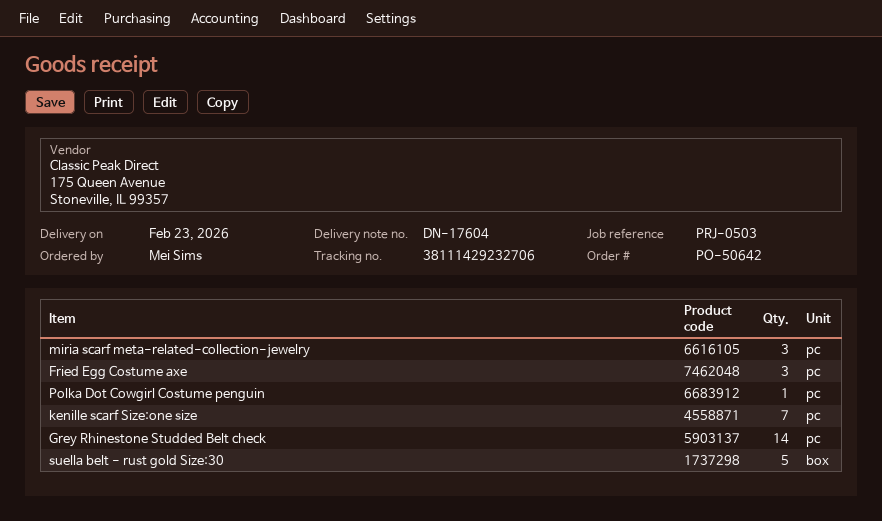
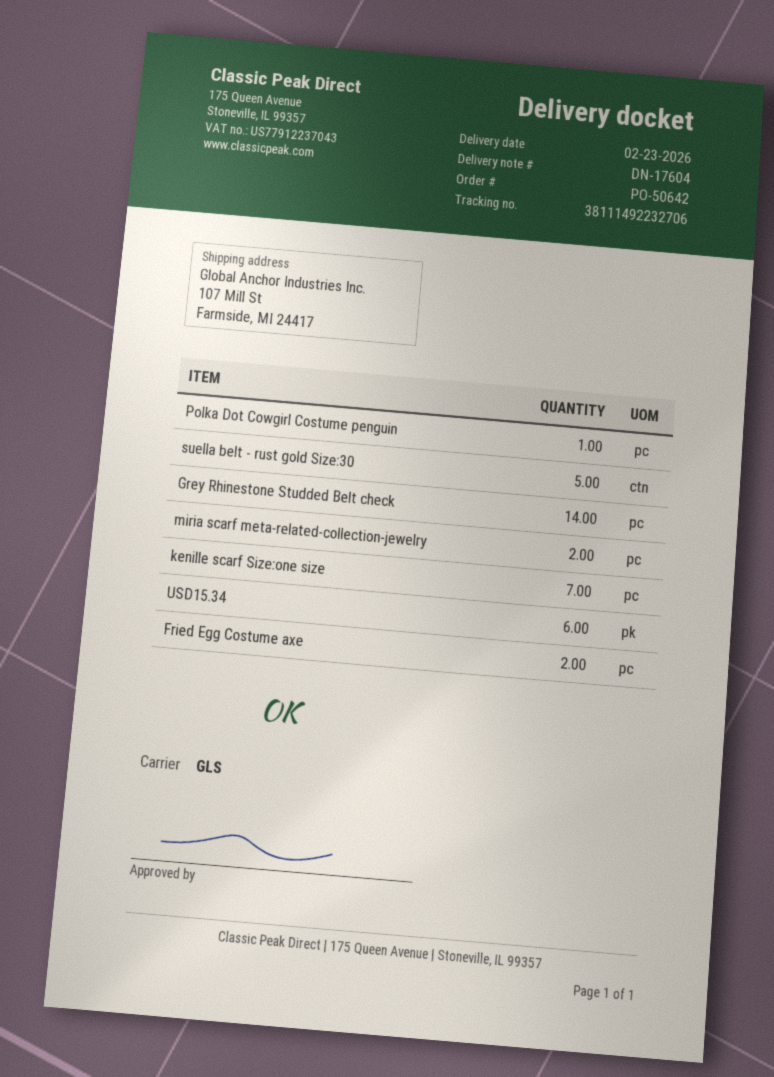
tracking number: 38111429232706 -> 38111492232706
miria scarf meta-related-collection-jewelry: 3 -> 2
Fried Egg Costume axe: 3 -> 2
USD15.34: none -> 6

